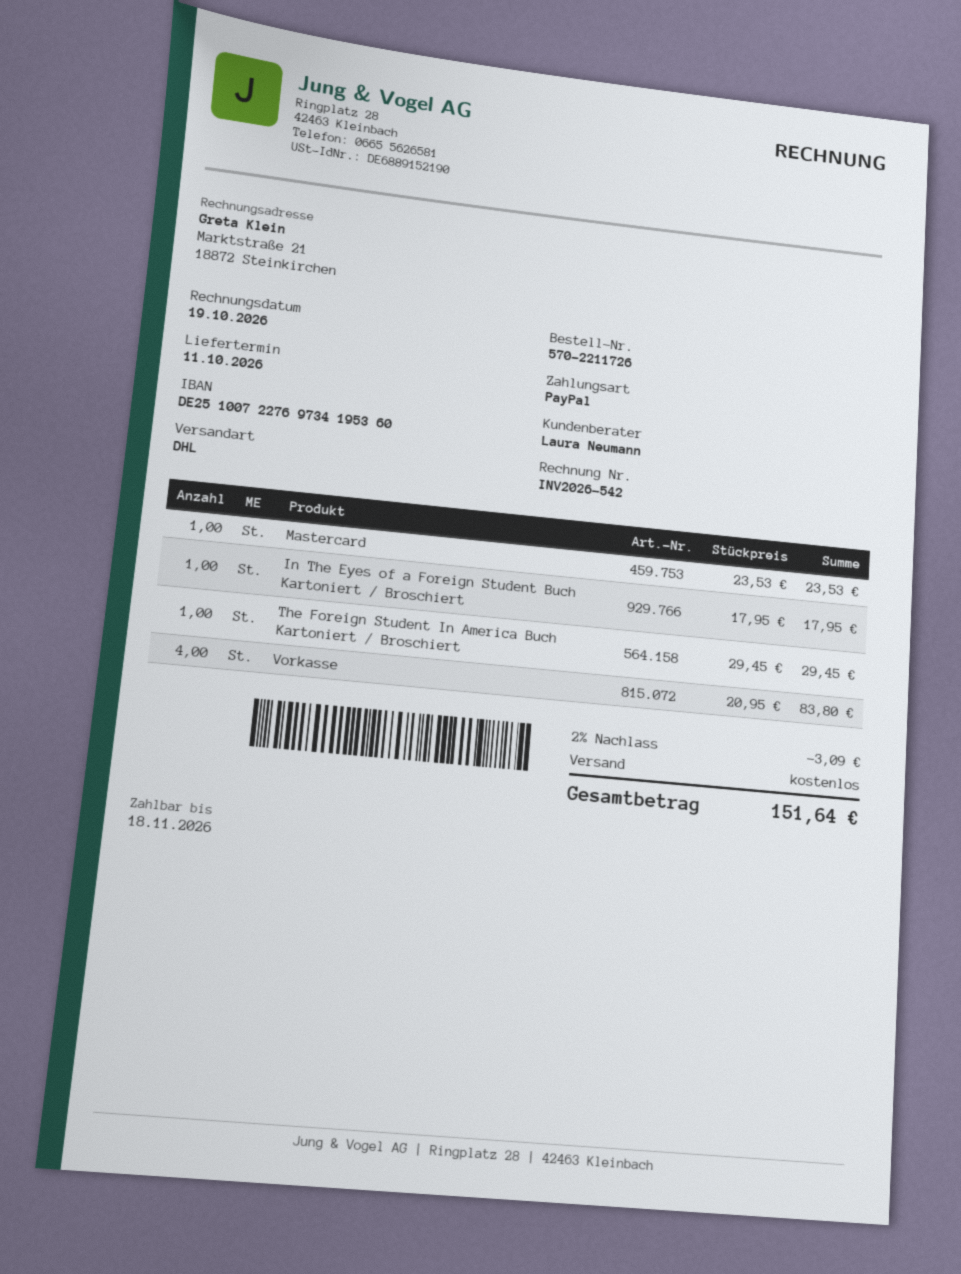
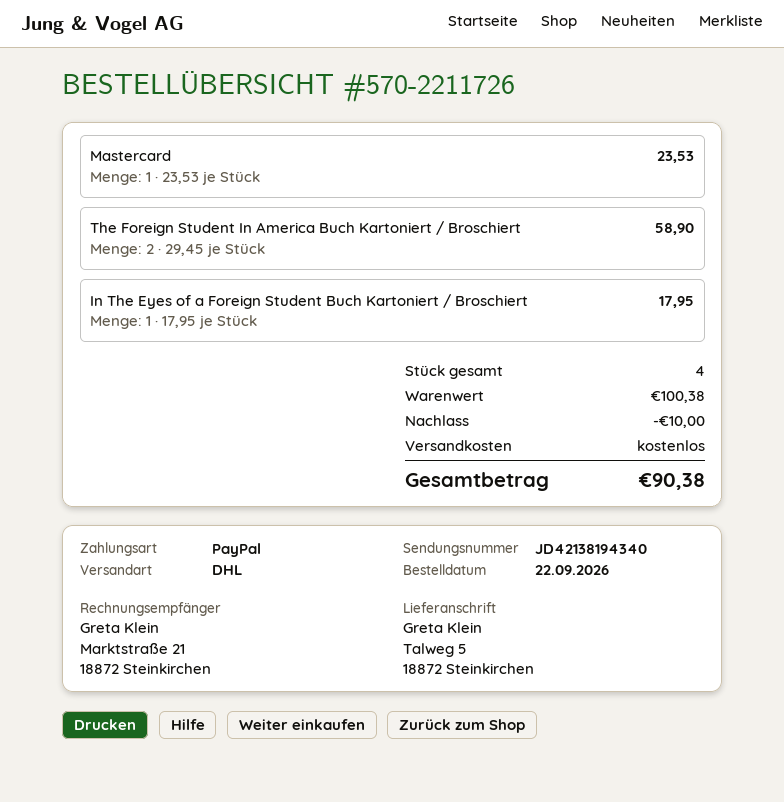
The Foreign Student In America Buch Kartoniert / Broschiert: 1 x 29.45 = 29.45 -> 2 x 29.45 = 58.90
Vorkasse: 4 x 20.95 = 83.80 -> none
discount: 3.09 -> 10.00
total: 151.64 -> 90.38

